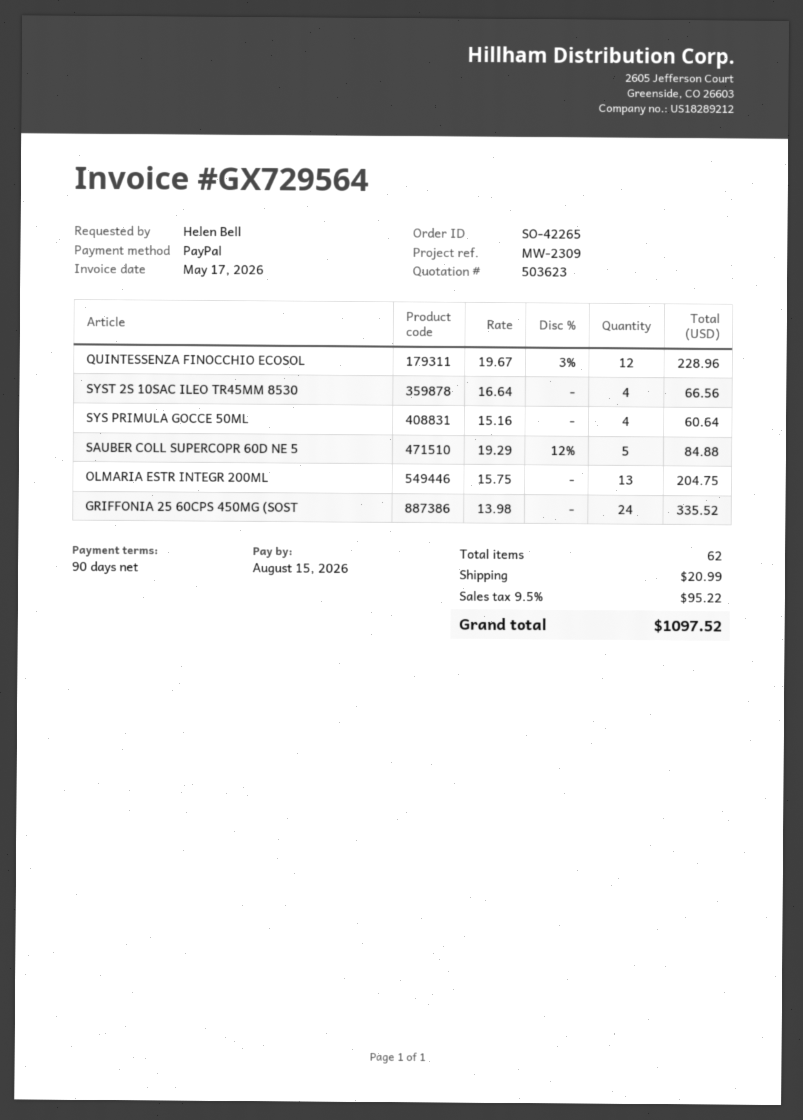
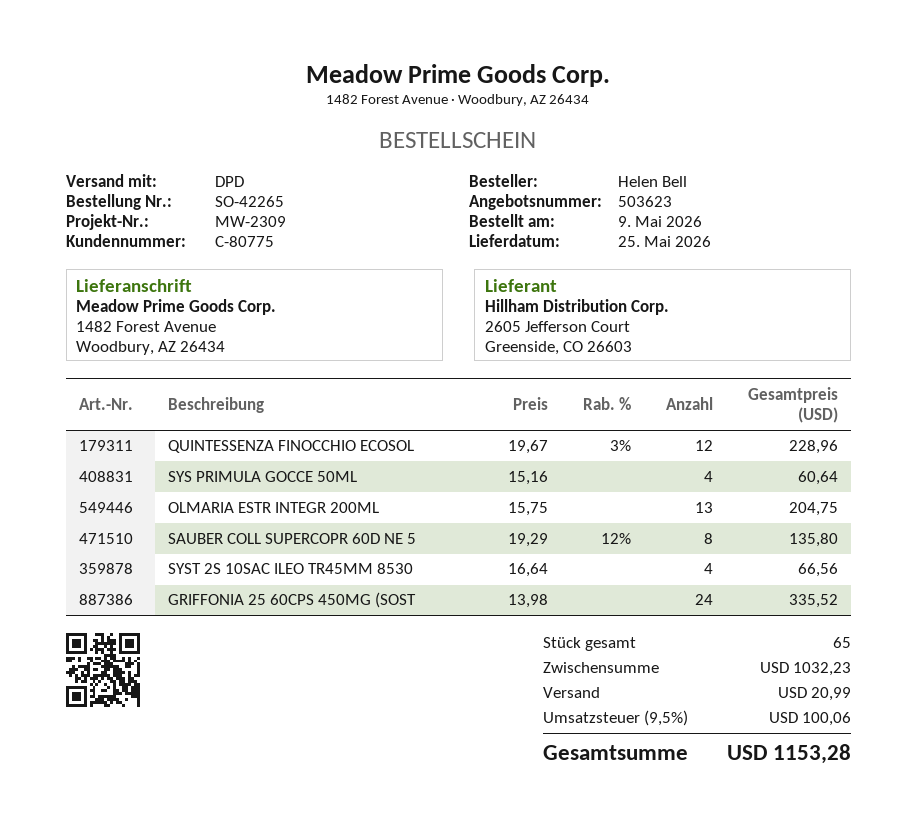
SAUBER COLL SUPERCOPR 60D NE 5: 5 x 19.29 - 12% = 84.88 -> 8 x 19.29 - 12% = 135.80
total quantity: 62 -> 65
tax: 9.5% = 95.22 -> 9.5% = 100.06
total: 1097.52 -> 1153.28

